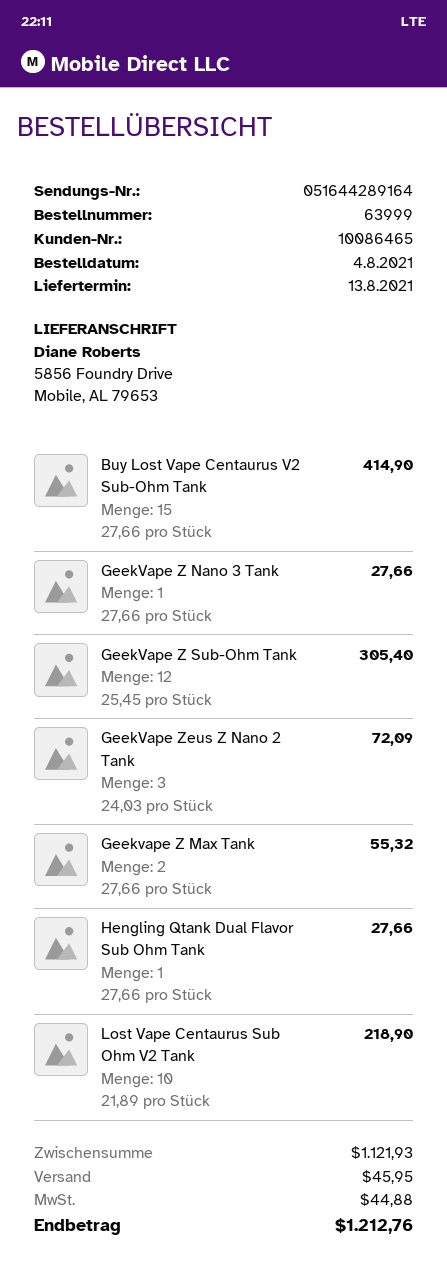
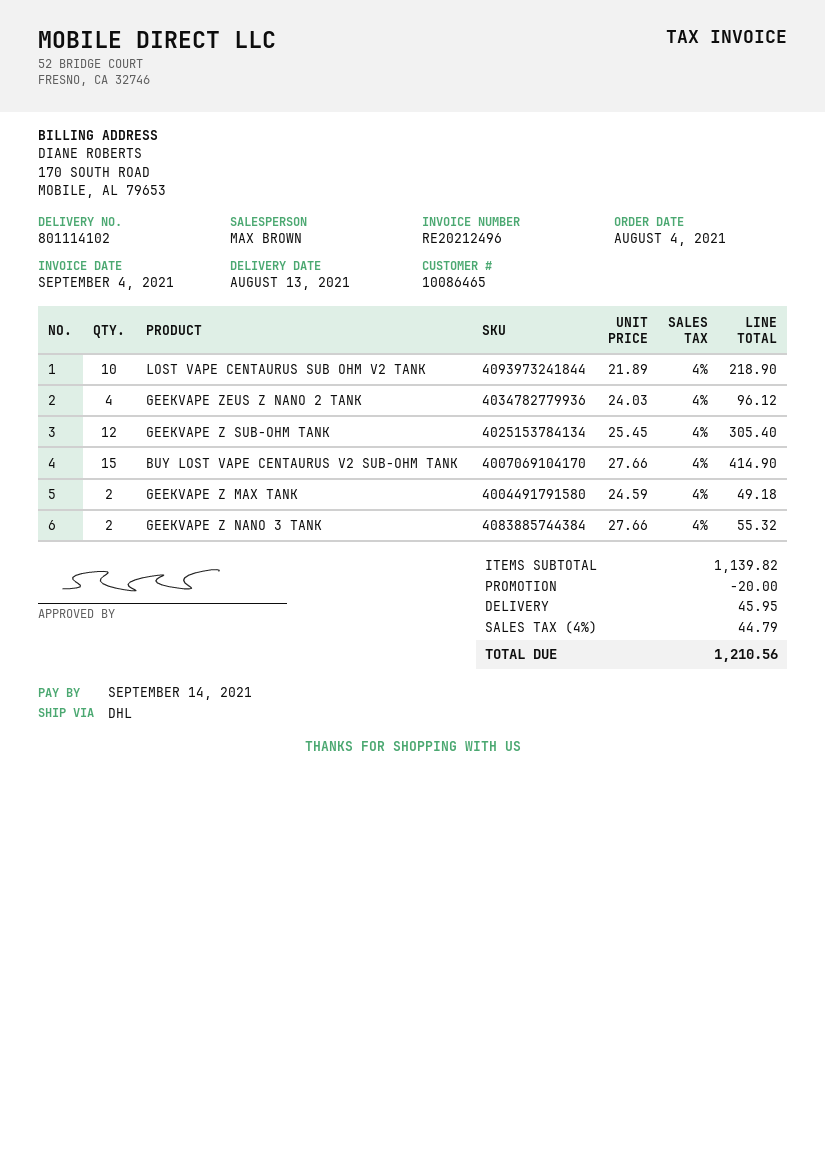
GeekVape Z Nano 3 Tank: 1 x 27.66 = 27.66 -> 2 x 27.66 = 55.32
GeekVape Zeus Z Nano 2 Tank: 3 x 24.03 = 72.09 -> 4 x 24.03 = 96.12
Geekvape Z Max Tank: 2 x 27.66 = 55.32 -> 2 x 24.59 = 49.18
Hengling Qtank Dual Flavor Sub Ohm Tank: 1 x 27.66 = 27.66 -> none
subtotal: 1121.93 -> 1139.82
discount: none -> 20.00
tax: 44.88 -> 44.79
total: 1212.76 -> 1210.56

